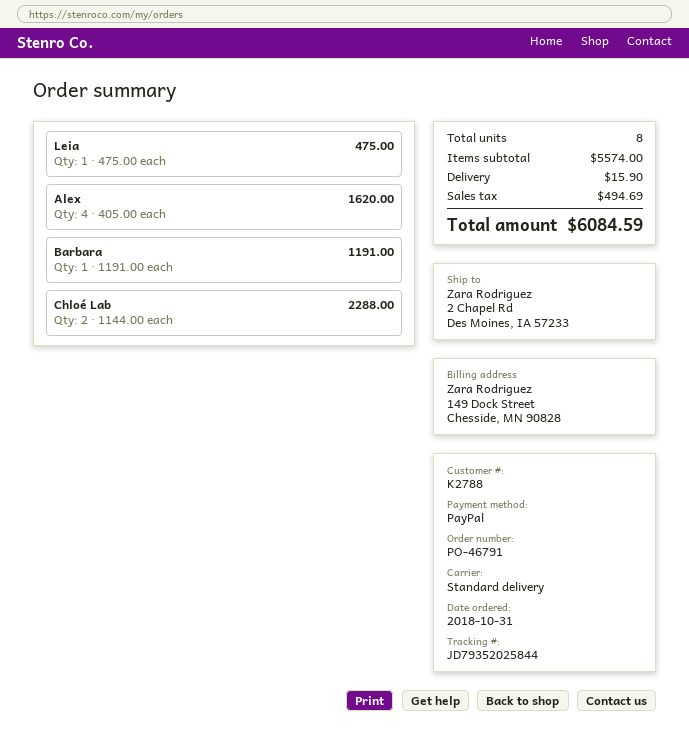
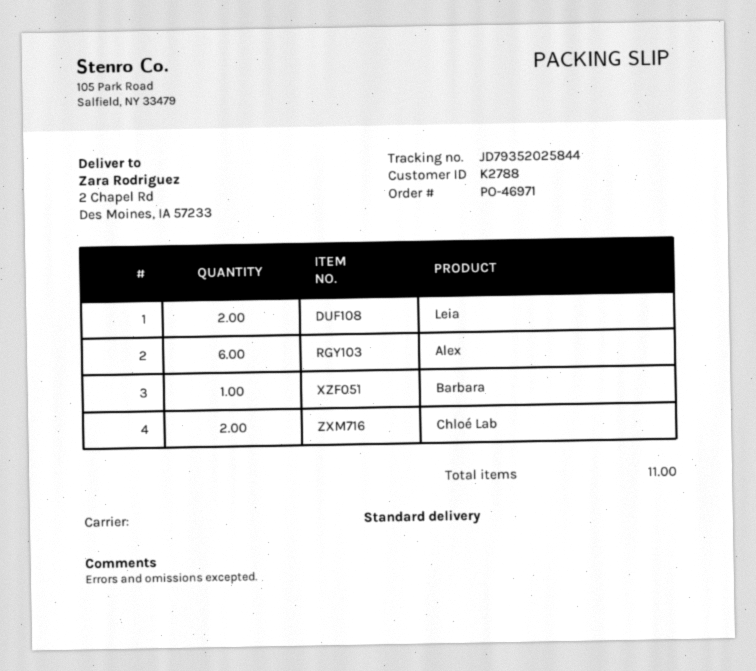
order number: PO-46791 -> PO-46971
Leia: 1 -> 2
Alex: 4 -> 6
total quantity: 8 -> 11

